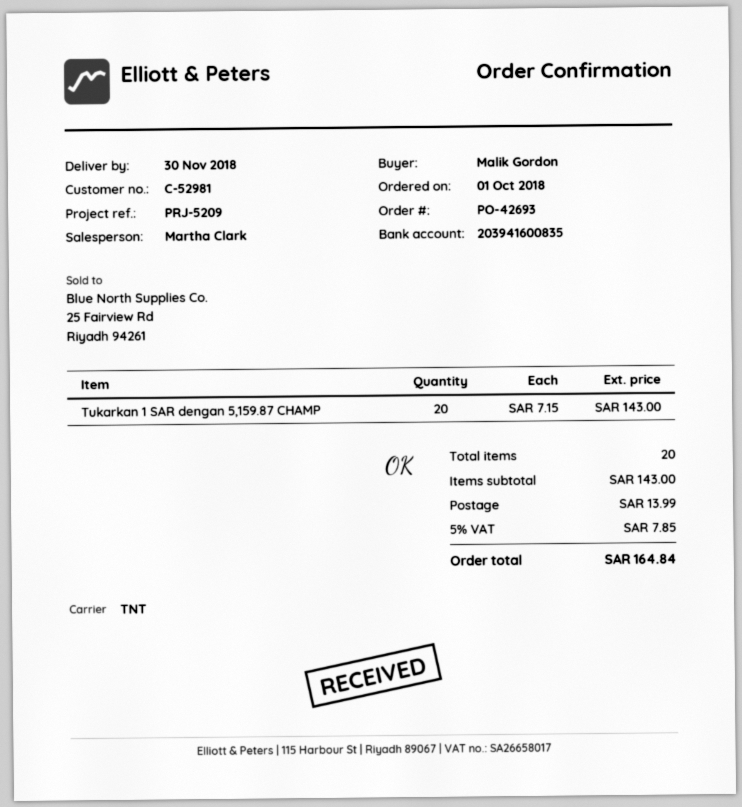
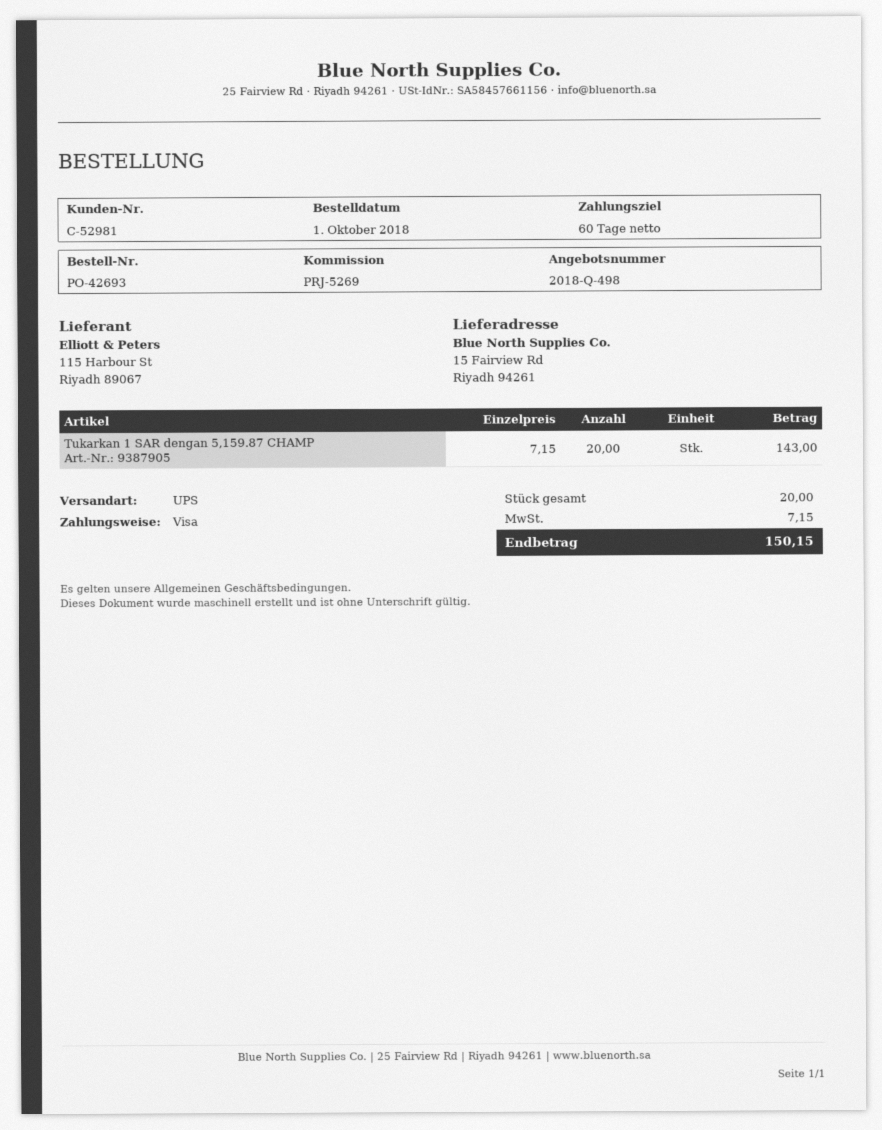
reference: PRJ-5209 -> PRJ-5269
shipping method: TNT -> UPS
shipping: 13.99 -> none
tax: 7.85 -> 7.15
total: 164.84 -> 150.15

